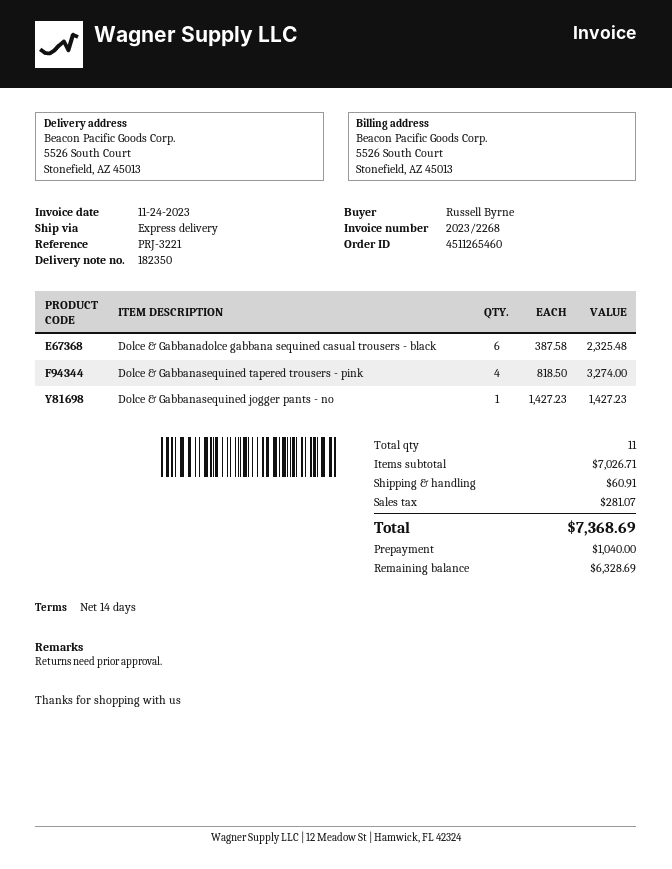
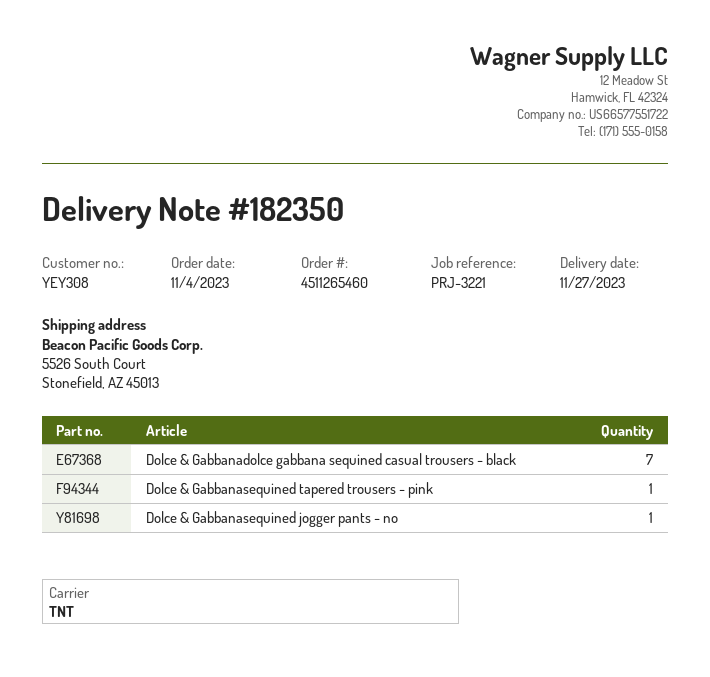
shipping method: express -> TNT
Dolce & Gabbanadolce gabbana sequined casual trousers - black: 6 -> 7
Dolce & Gabbanasequined tapered trousers - pink: 4 -> 1

